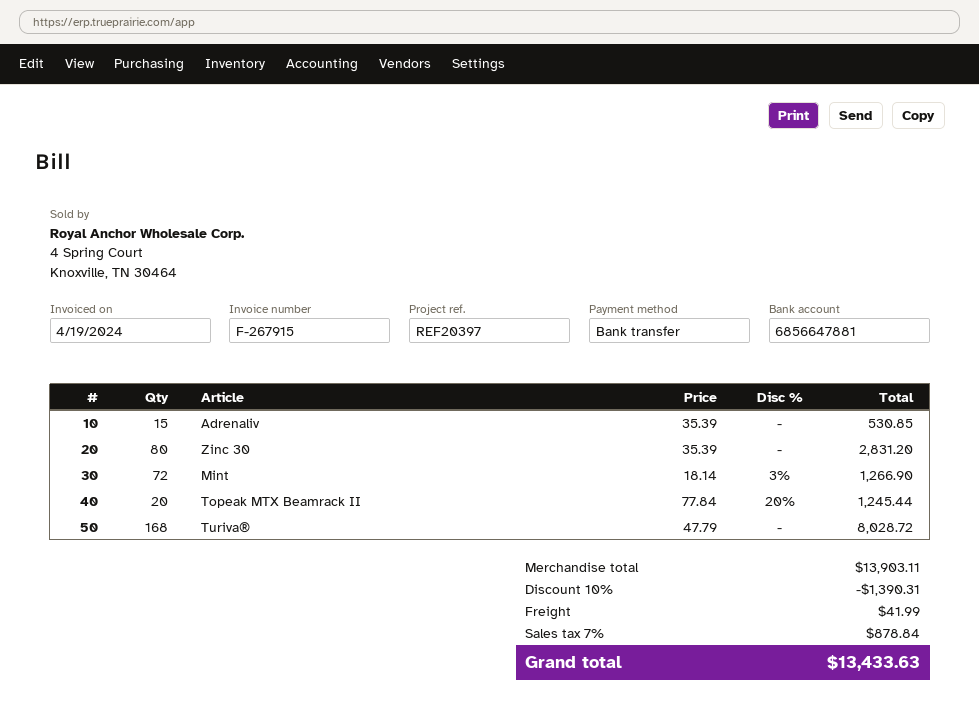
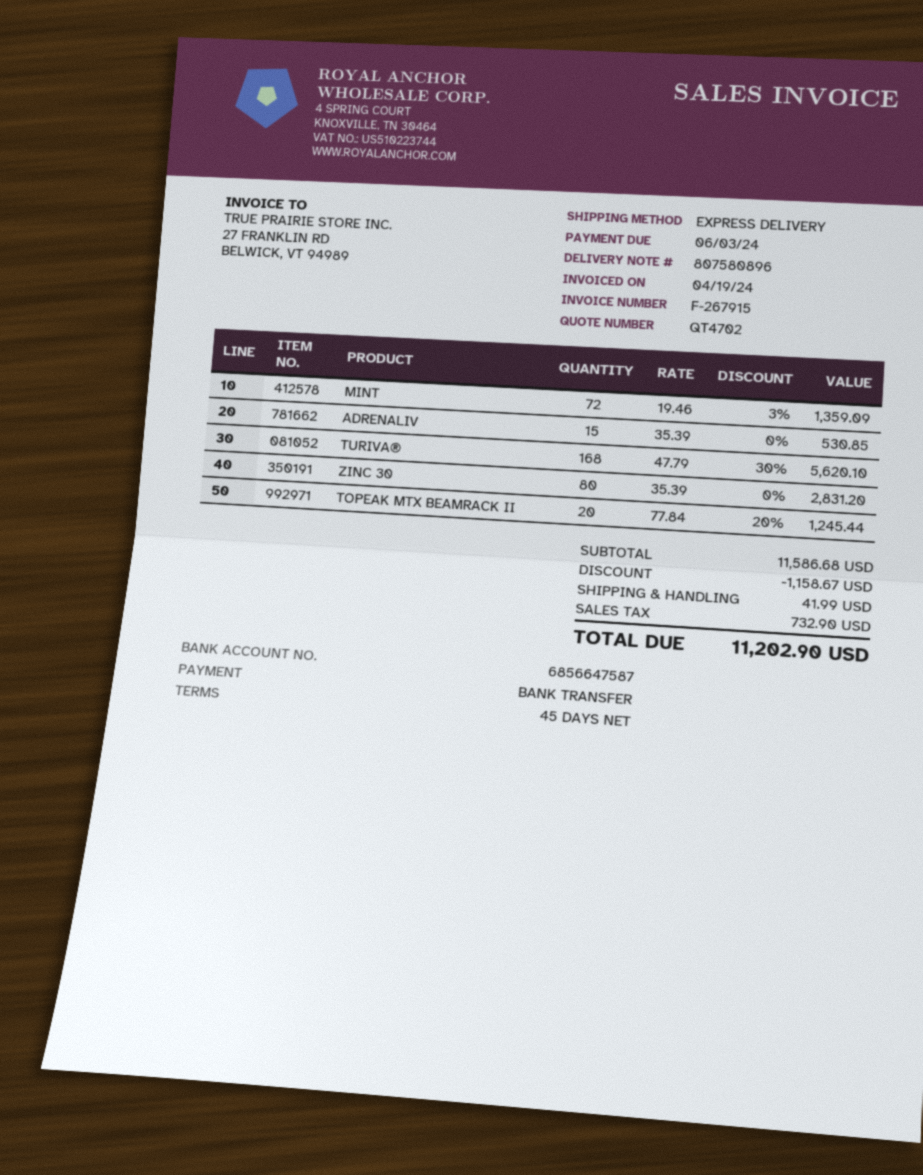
bank account: 6856647881 -> 6856647587
Mint: 72 x 18.14 - 3% = 1266.90 -> 72 x 19.46 - 3% = 1359.09
Turiva®: 168 x 47.79 = 8028.72 -> 168 x 47.79 - 30% = 5620.10
subtotal: 13903.11 -> 11586.68
discount: 1390.31 -> 1158.67
tax: 878.84 -> 732.90
total: 13433.63 -> 11202.90

